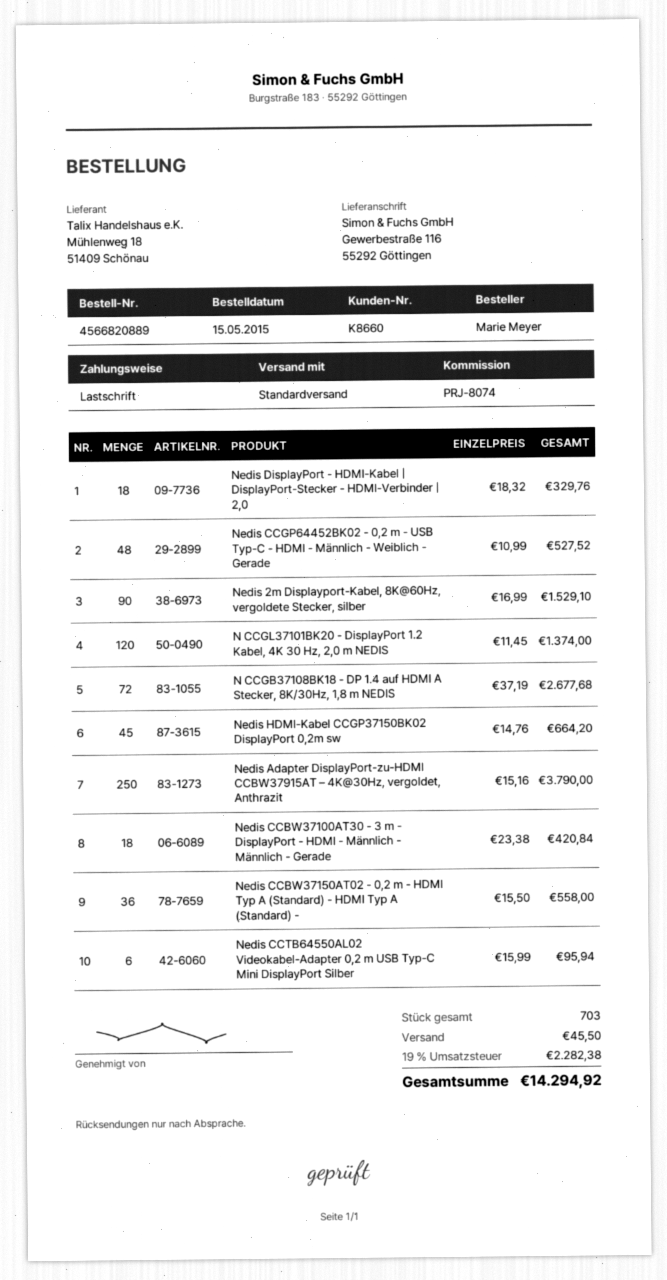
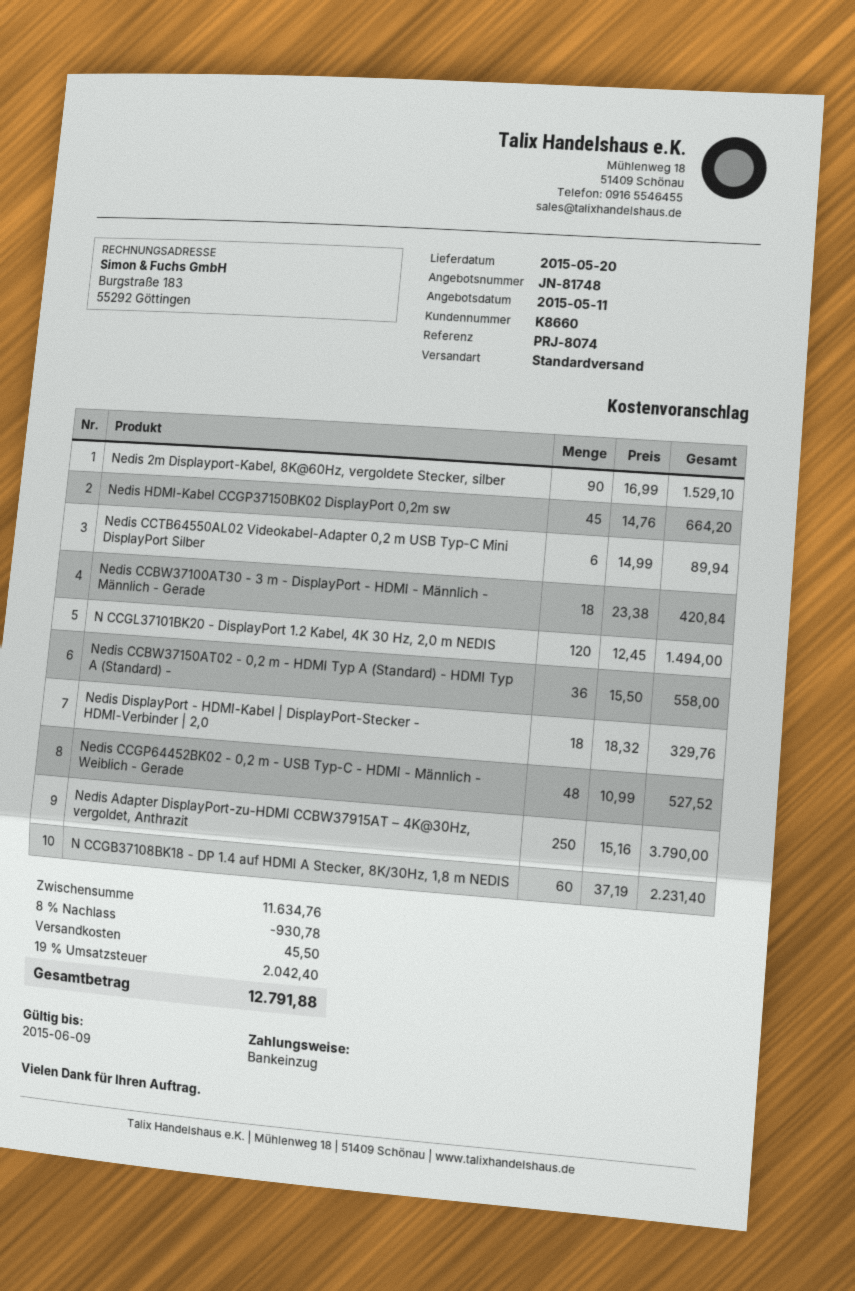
N CCGL37101BK20 - DisplayPort 1.2 Kabel, 4K 30 Hz, 2,0 m NEDIS: 120 x 11.45 = 1374.00 -> 120 x 12.45 = 1494.00
N CCGB37108BK18 - DP 1.4 auf HDMI A Stecker, 8K/30Hz, 1,8 m NEDIS: 72 x 37.19 = 2677.68 -> 60 x 37.19 = 2231.40
Nedis CCTB64550AL02 Videokabel-Adapter 0,2 m USB Typ-C Mini DisplayPort Silber: 6 x 15.99 = 95.94 -> 6 x 14.99 = 89.94
discount: none -> 8% = 930.78
tax: 19% = 2282.38 -> 19% = 2042.40
total: 14294.92 -> 12791.88

